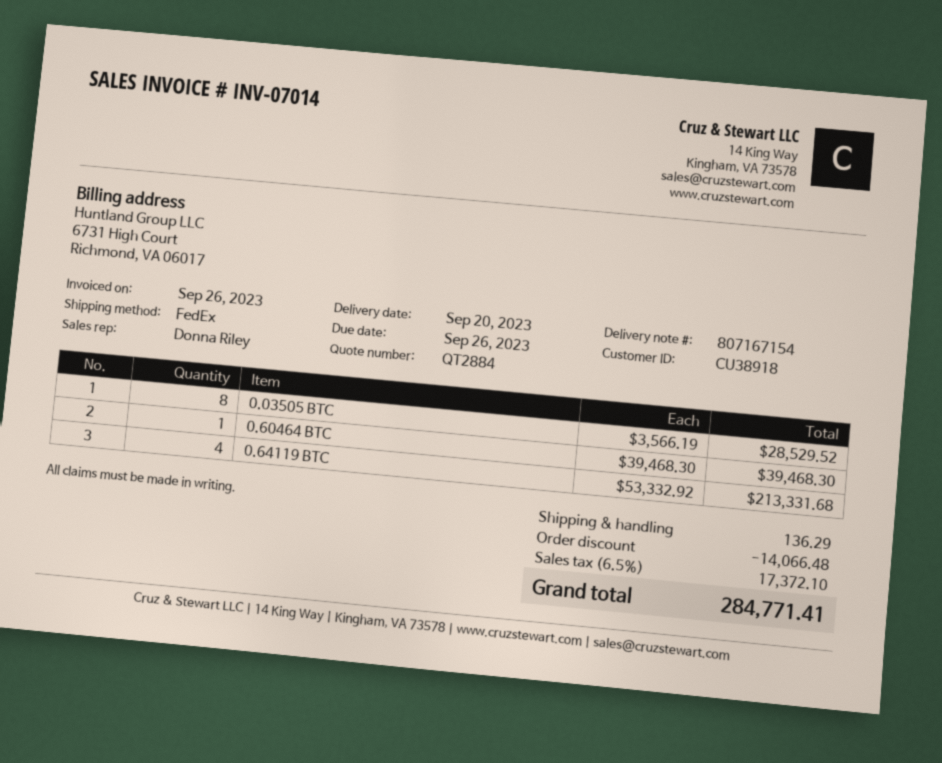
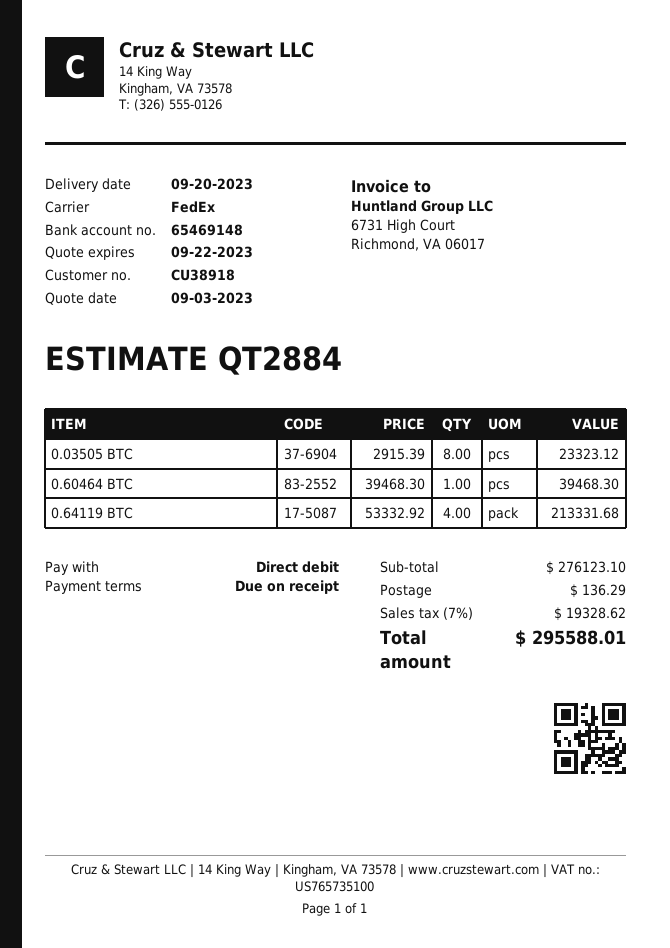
0.03505 BTC: 8 x 3566.19 = 28529.52 -> 8 x 2915.39 = 23323.12
discount: 14066.48 -> none
tax: 6.5% = 17372.10 -> 7% = 19328.62
total: 284771.41 -> 295588.01

